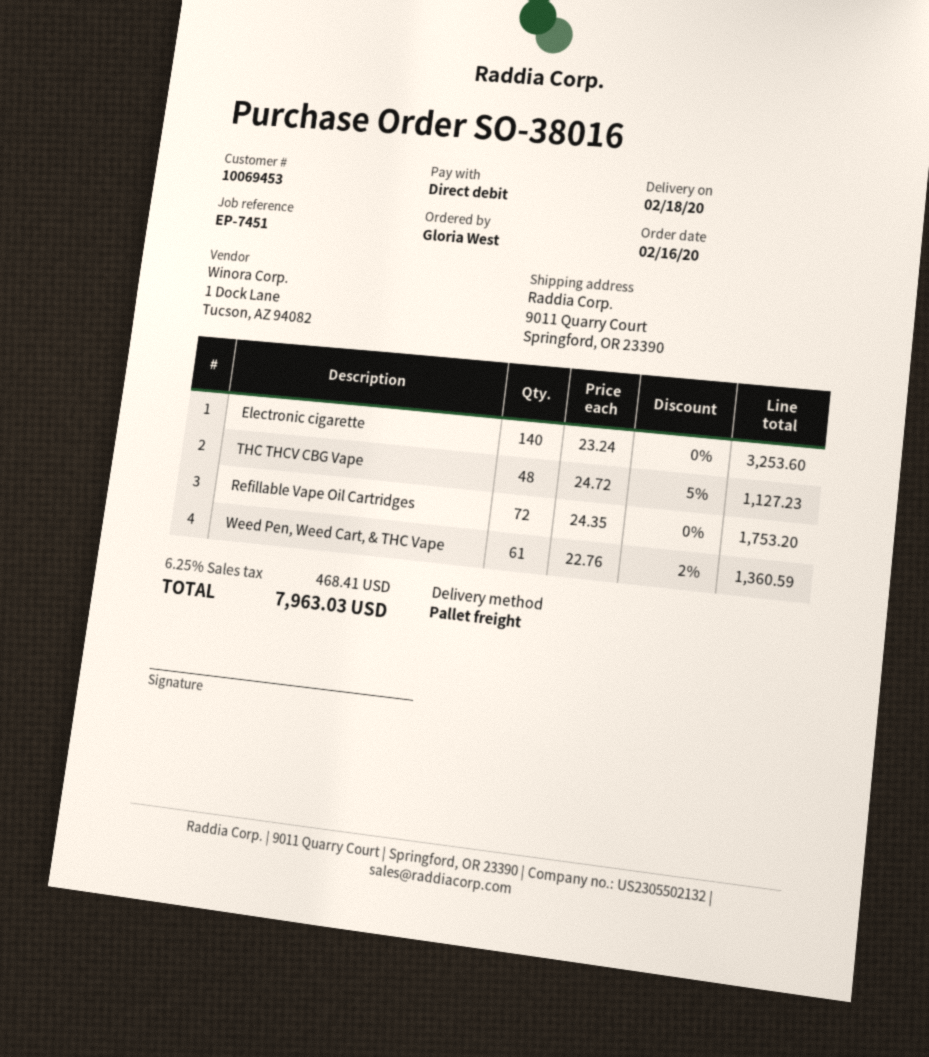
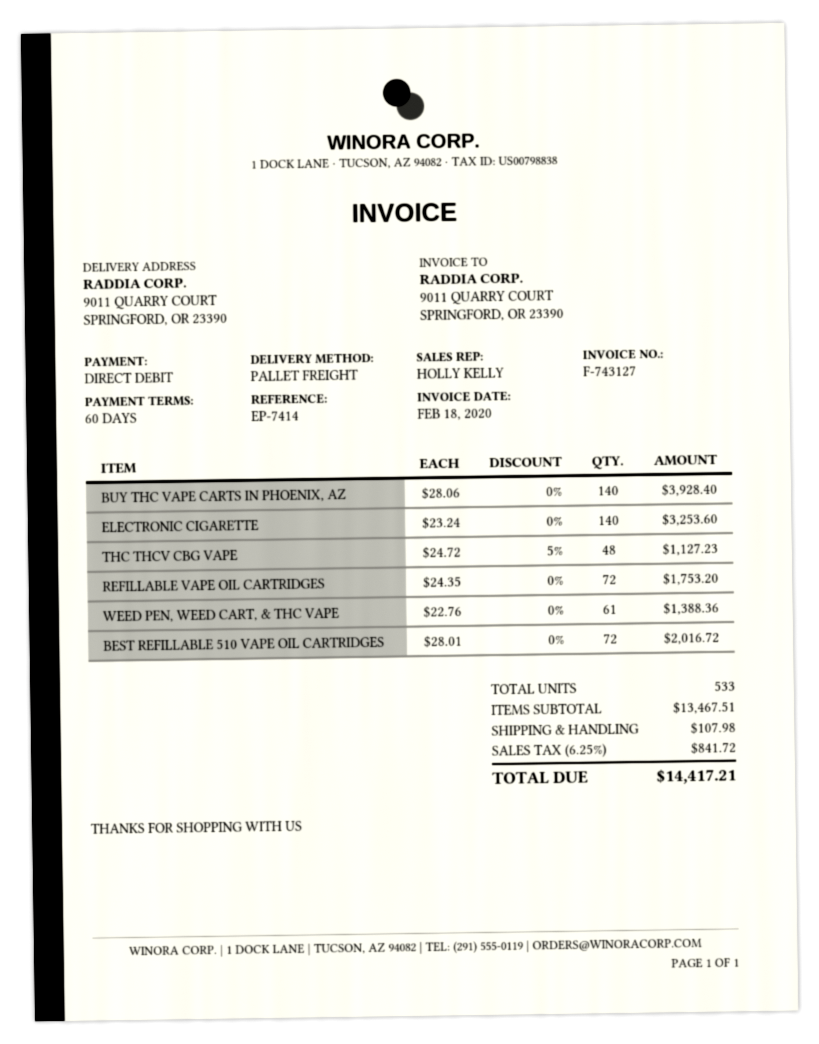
reference: EP-7451 -> EP-7414
Weed Pen, Weed Cart, & THC Vape: 61 x 22.76 - 2% = 1360.59 -> 61 x 22.76 = 1388.36
BUY THC VAPE CARTS IN PHOENIX, AZ: none -> 140 x 28.06 = 3928.40
BEST REFILLABLE 510 VAPE OIL CARTRIDGES: none -> 72 x 28.01 = 2016.72
shipping: none -> 107.98
tax: 6.25% = 468.41 -> 6.25% = 841.72
total: 7963.03 -> 14417.21

